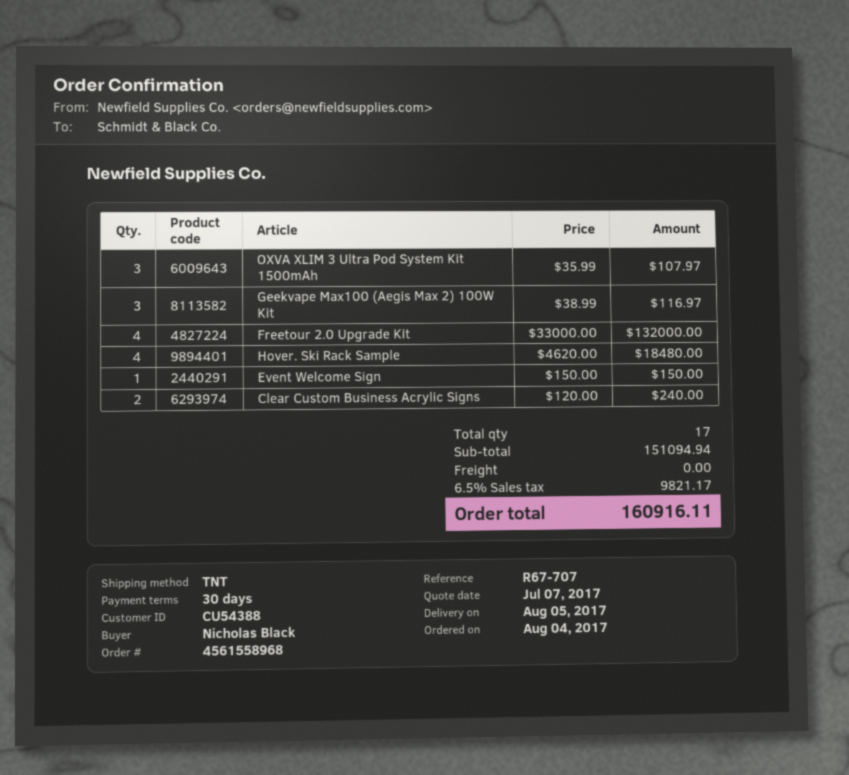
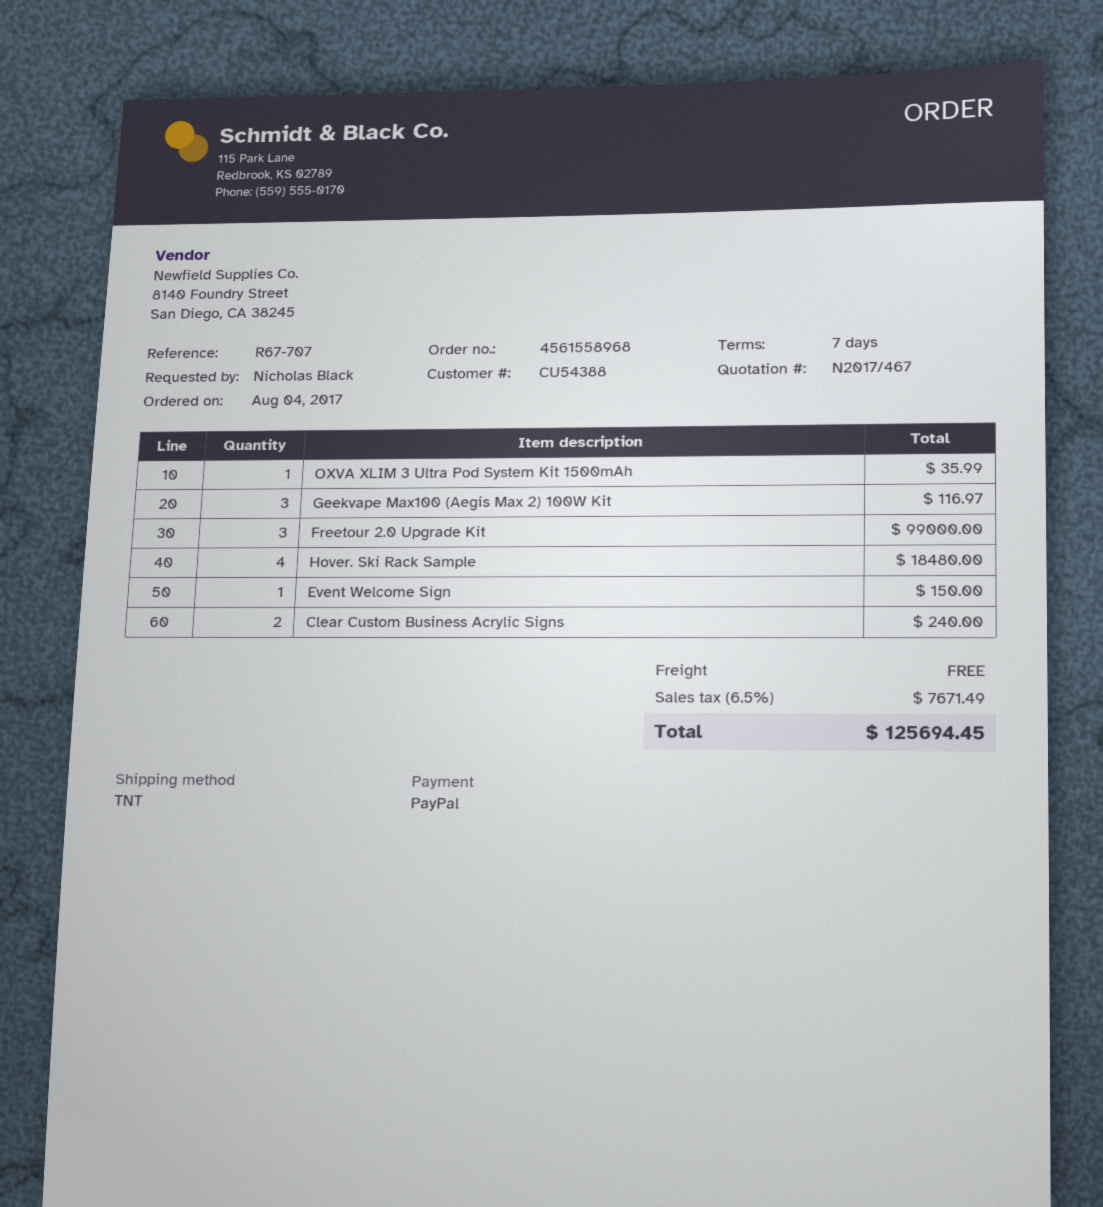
payment terms: 30 days -> 7 days
OXVA XLIM 3 Ultra Pod System Kit 1500mAh: 3 for 107.97 -> 1 for 35.99
Freetour 2.0 Upgrade Kit: 4 for 132000.00 -> 3 for 99000.00
tax: 6.5% = 9821.17 -> 6.5% = 7671.49
total: 160916.11 -> 125694.45

